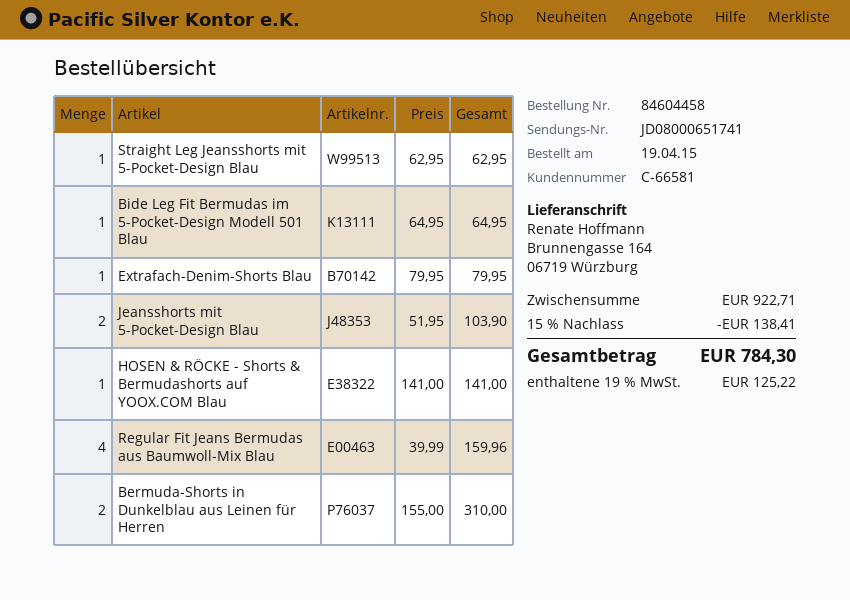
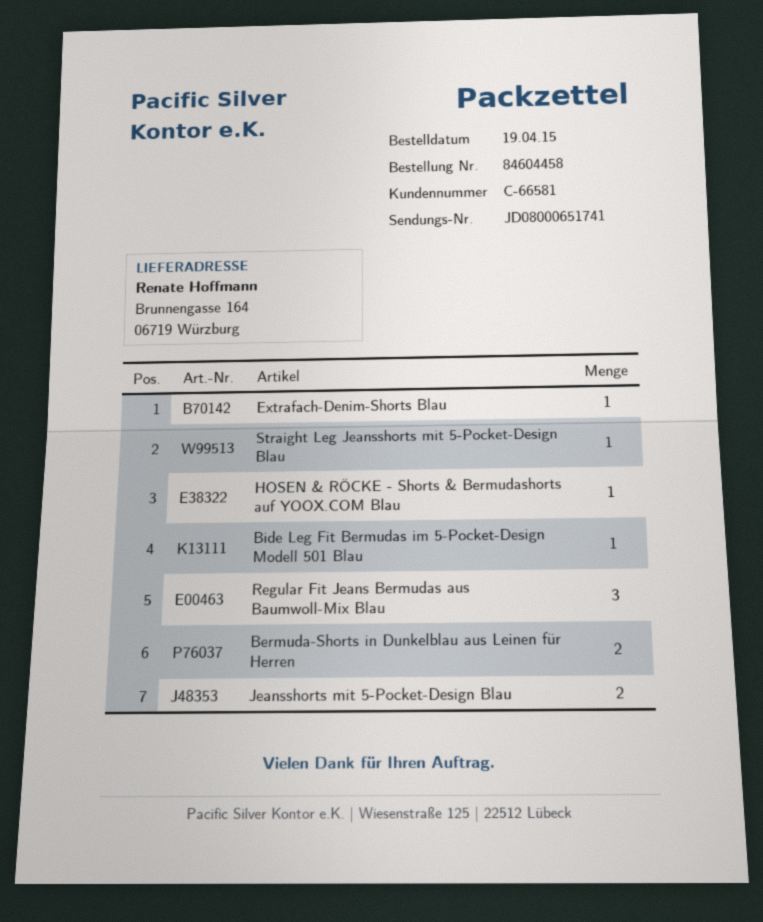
Regular Fit Jeans Bermudas aus Baumwoll-Mix Blau: 4 -> 3

